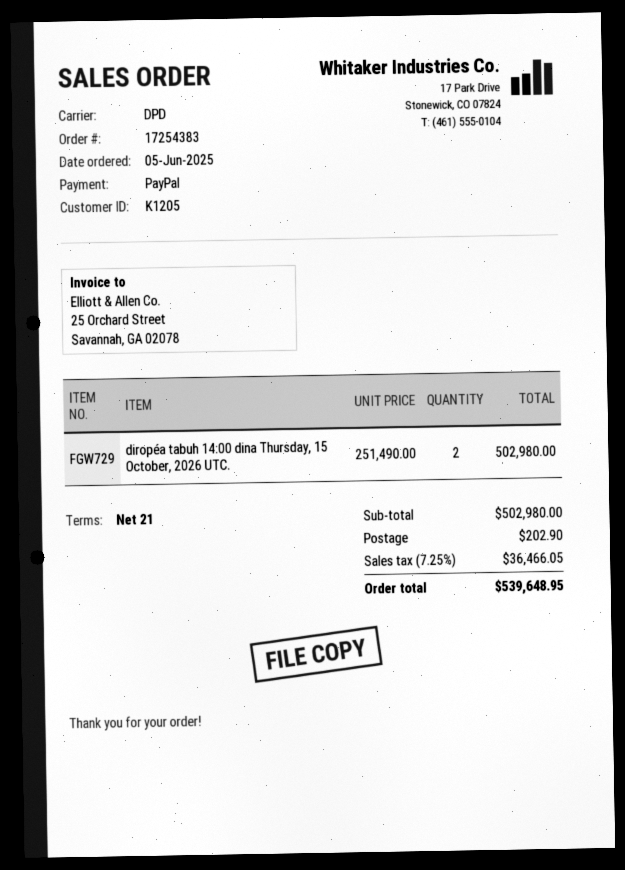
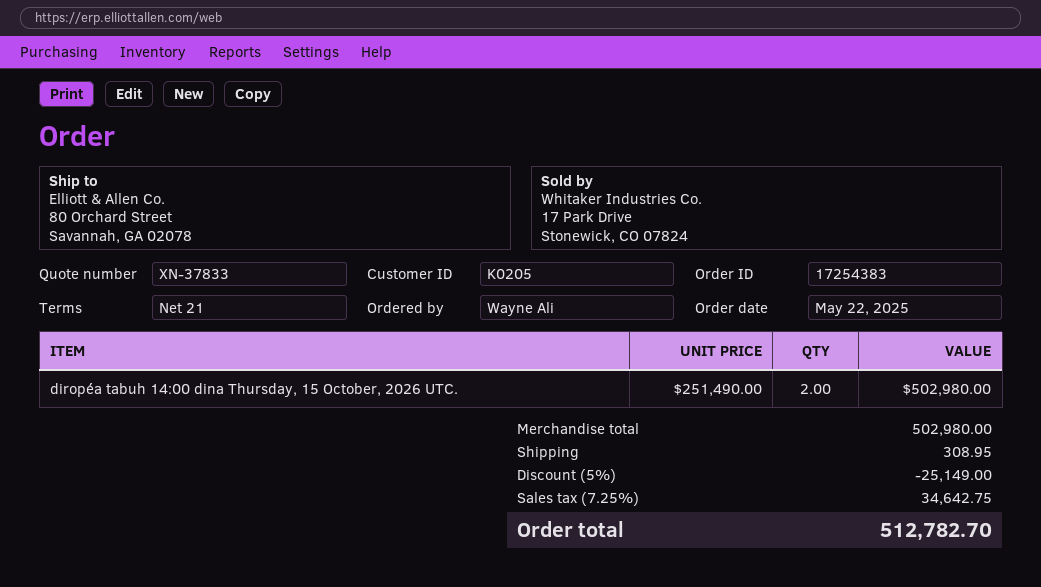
order date: 2025-06-05 -> 2025-05-22
customer number: K1205 -> K0205
discount: none -> 5% = 25149.00
shipping: 202.90 -> 308.95
tax: 7.25% = 36466.05 -> 7.25% = 34642.75
total: 539648.95 -> 512782.70

